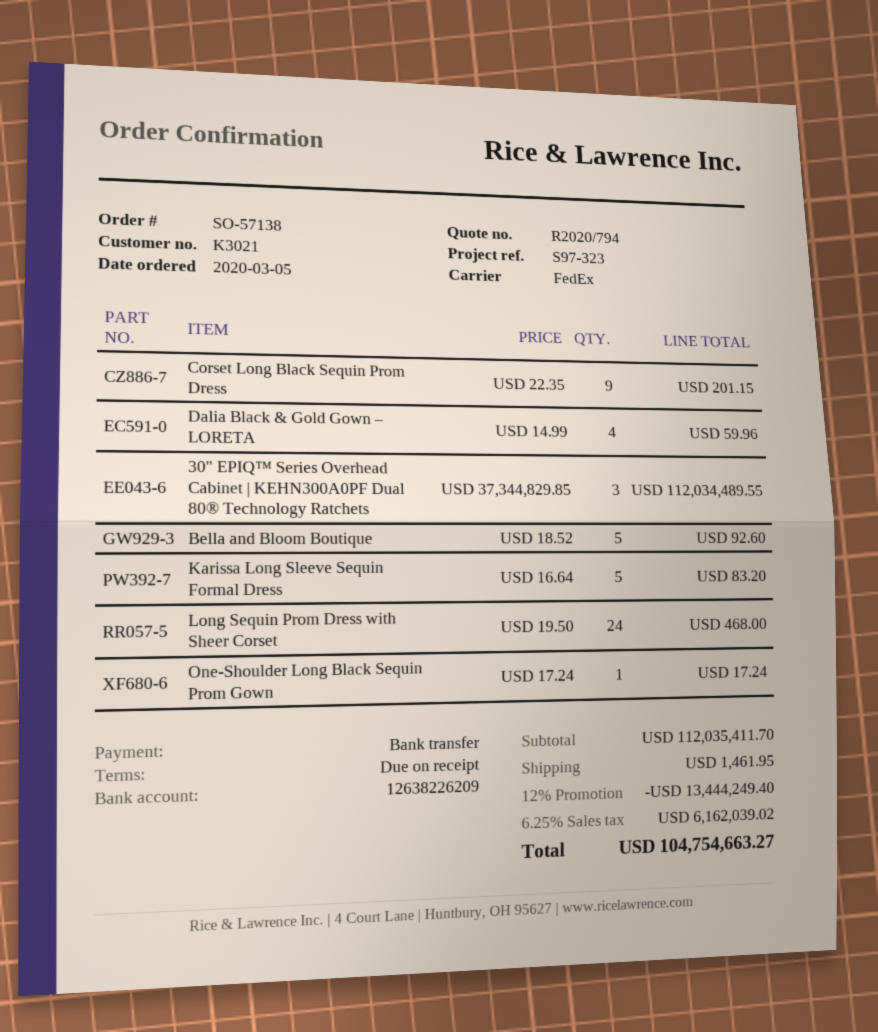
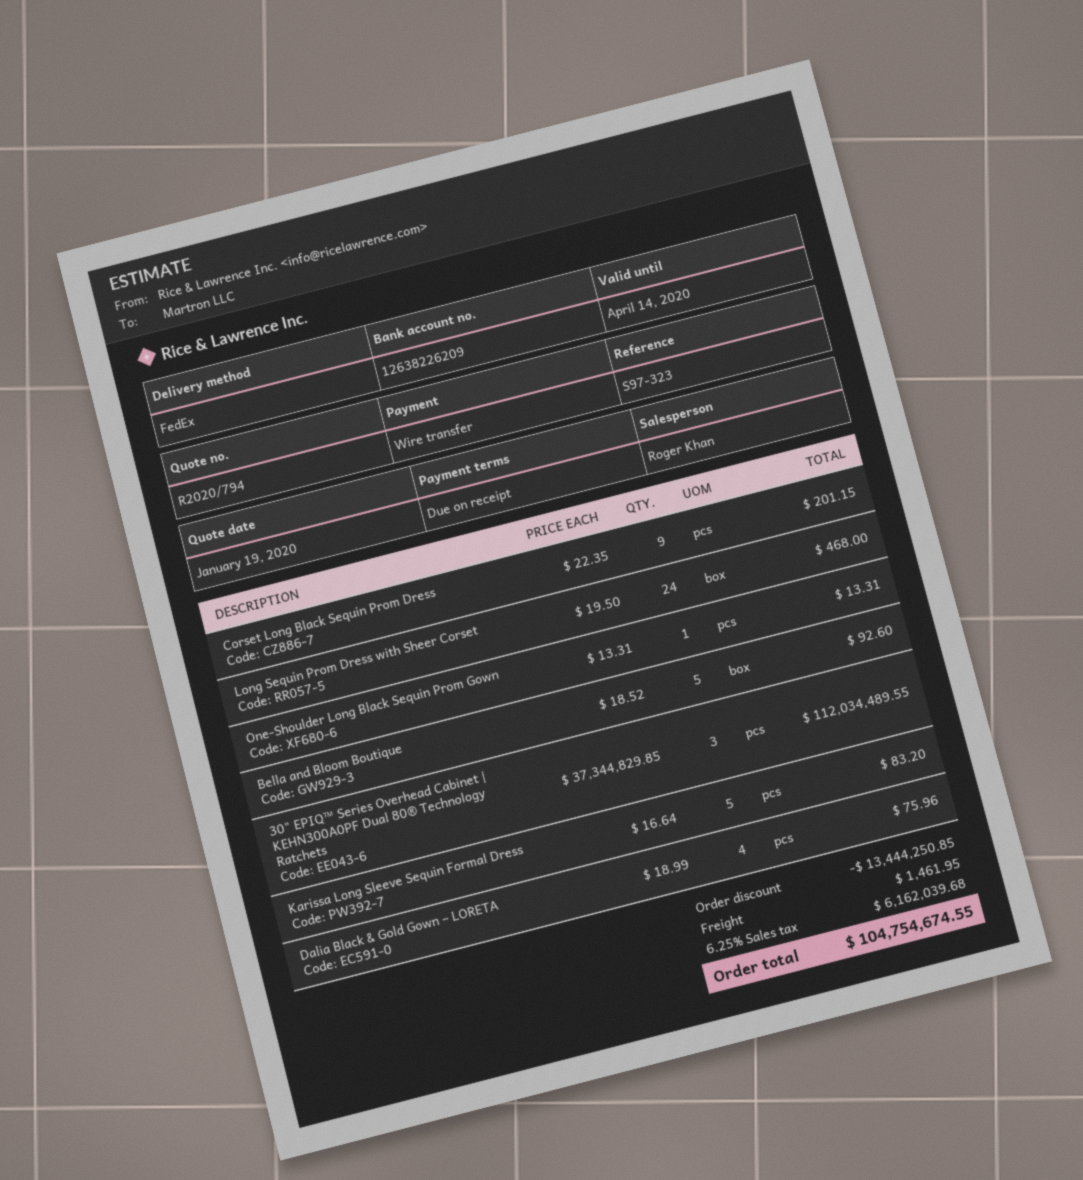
Dalia Black & Gold Gown – LORETA: 4 x 14.99 = 59.96 -> 4 x 18.99 = 75.96
One-Shoulder Long Black Sequin Prom Gown: 1 x 17.24 = 17.24 -> 1 x 13.31 = 13.31
discount: 13444249.40 -> 13444250.85
tax: 6.25% = 6162039.02 -> 6.25% = 6162039.68
total: 104754663.27 -> 104754674.55

